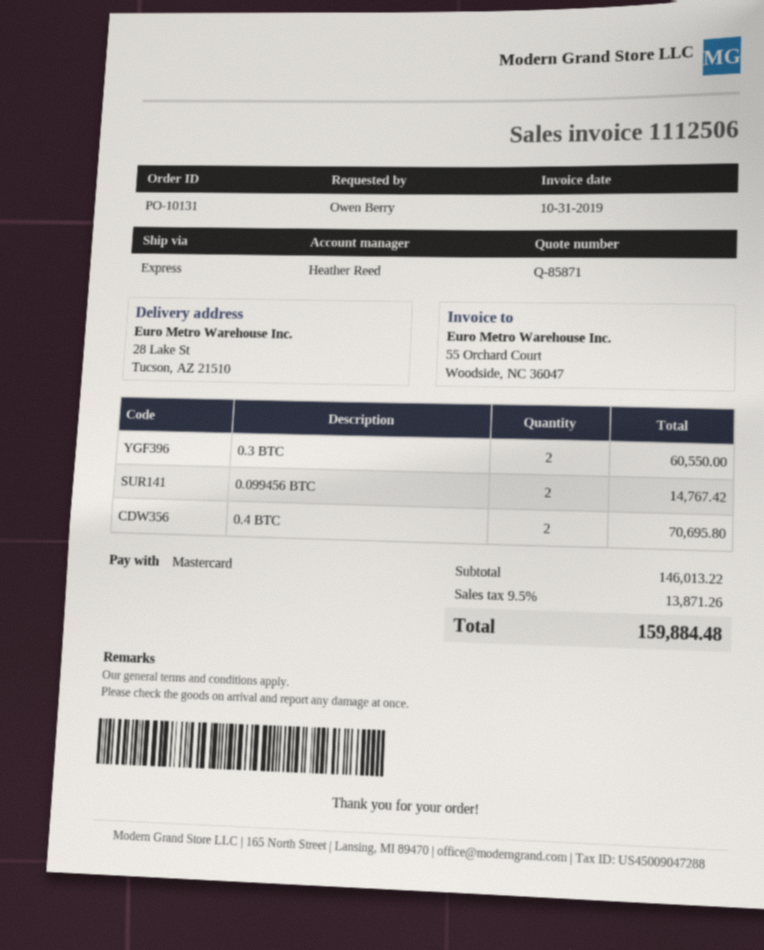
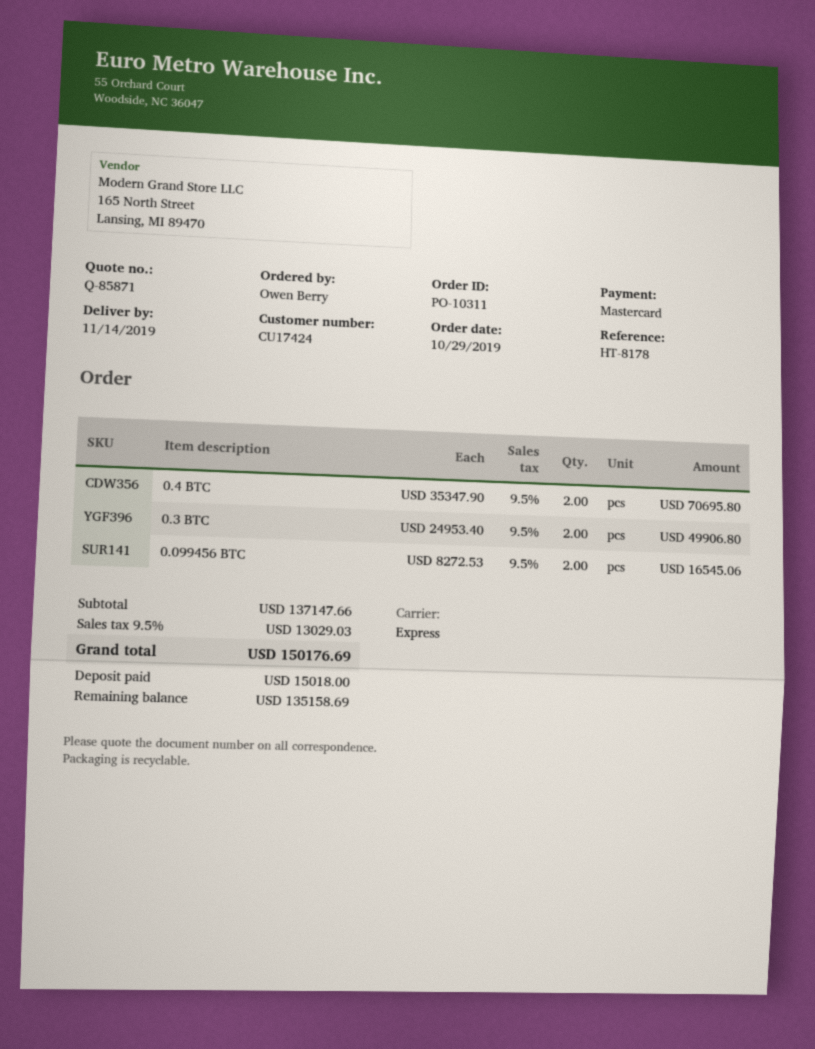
order number: PO-10131 -> PO-10311
0.3 BTC: 2 for 60550.00 -> 2 for 49906.80
0.099456 BTC: 2 for 14767.42 -> 2 for 16545.06
subtotal: 146013.22 -> 137147.66
tax: 9.5% = 13871.26 -> 9.5% = 13029.03
total: 159884.48 -> 150176.69

